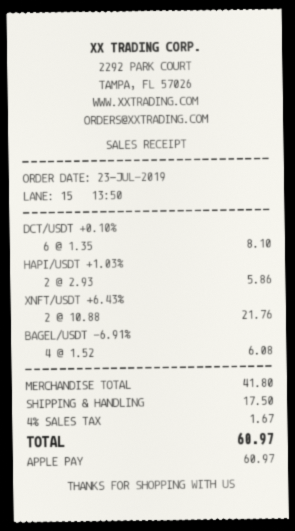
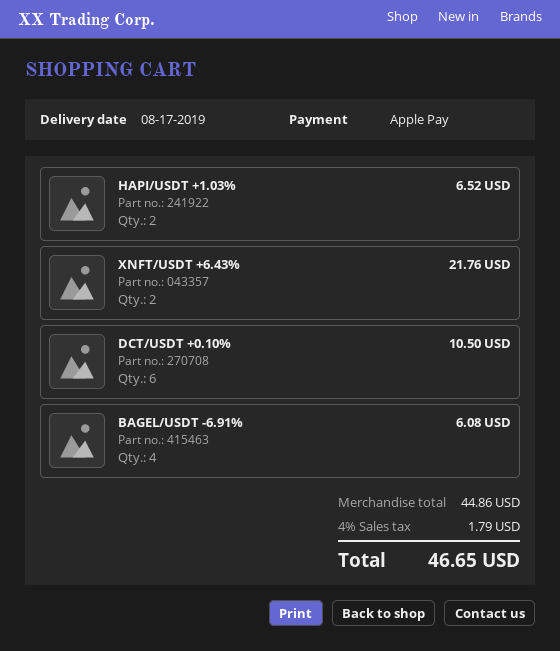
DCT/USDT +0.10%: 6 for 8.10 -> 6 for 10.50
HAPI/USDT +1.03%: 2 for 5.86 -> 2 for 6.52
subtotal: 41.80 -> 44.86
shipping: 17.50 -> none
tax: 4% = 1.67 -> 4% = 1.79
total: 60.97 -> 46.65

